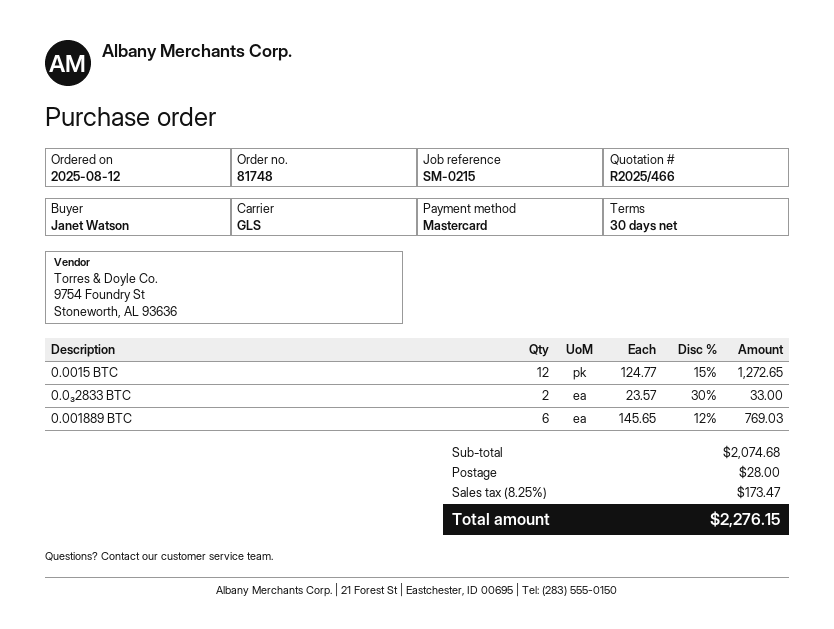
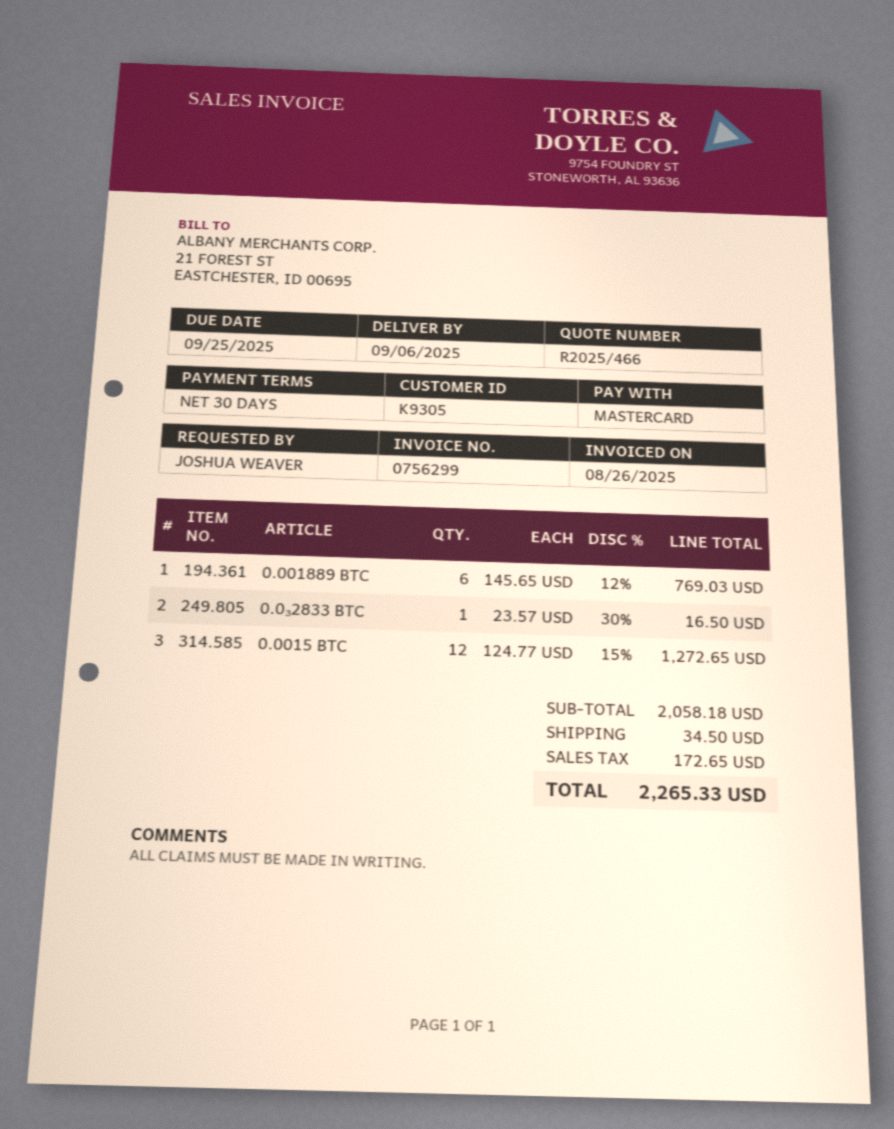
ordered by: Janet Watson -> JOSHUA WEAVER
0.0₃2833 BTC: 2 x 23.57 - 30% = 33.00 -> 1 x 23.57 - 30% = 16.50
subtotal: 2074.68 -> 2058.18
shipping: 28.00 -> 34.50
tax: 173.47 -> 172.65
total: 2276.15 -> 2265.33

